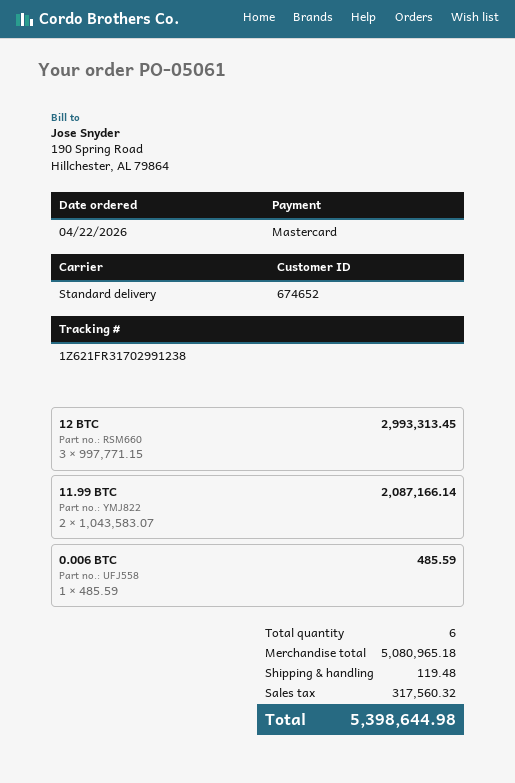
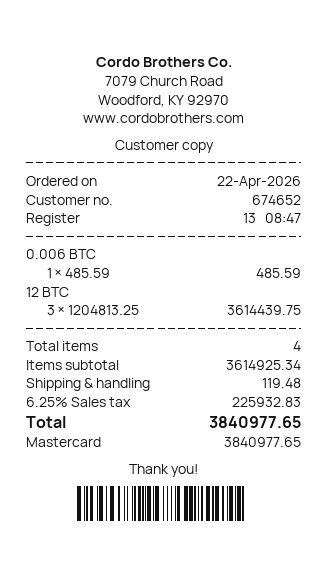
12 BTC: 3 x 997771.15 = 2993313.45 -> 3 x 1204813.25 = 3614439.75
11.99 BTC: 2 x 1043583.07 = 2087166.14 -> none
total quantity: 6 -> 4
subtotal: 5080965.18 -> 3614925.34
tax: 317560.32 -> 225932.83
total: 5398644.98 -> 3840977.65

